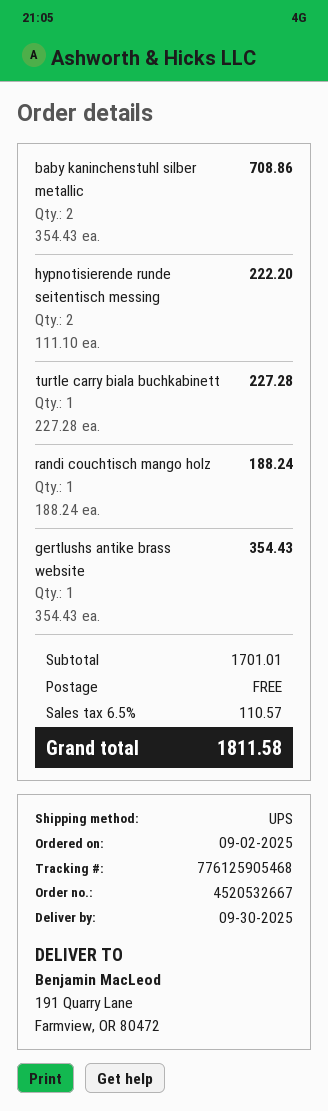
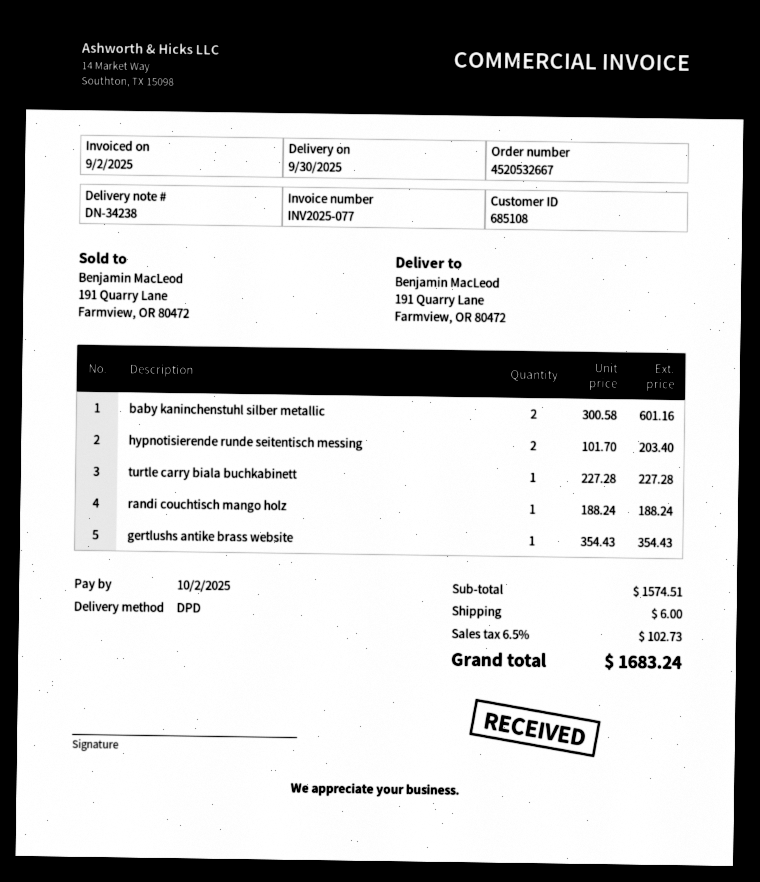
shipping method: UPS -> DPD
baby kaninchenstuhl silber metallic: 2 x 354.43 = 708.86 -> 2 x 300.58 = 601.16
hypnotisierende runde seitentisch messing: 2 x 111.10 = 222.20 -> 2 x 101.70 = 203.40
subtotal: 1701.01 -> 1574.51
shipping: 0.00 -> 6.00
tax: 6.5% = 110.57 -> 6.5% = 102.73
total: 1811.58 -> 1683.24

